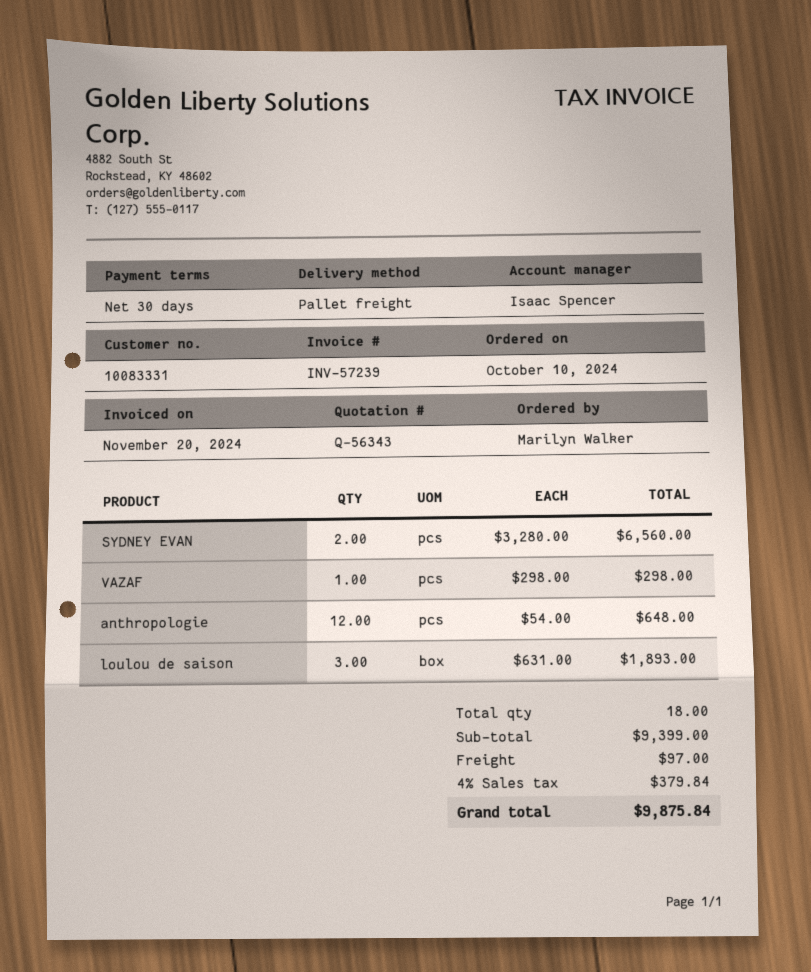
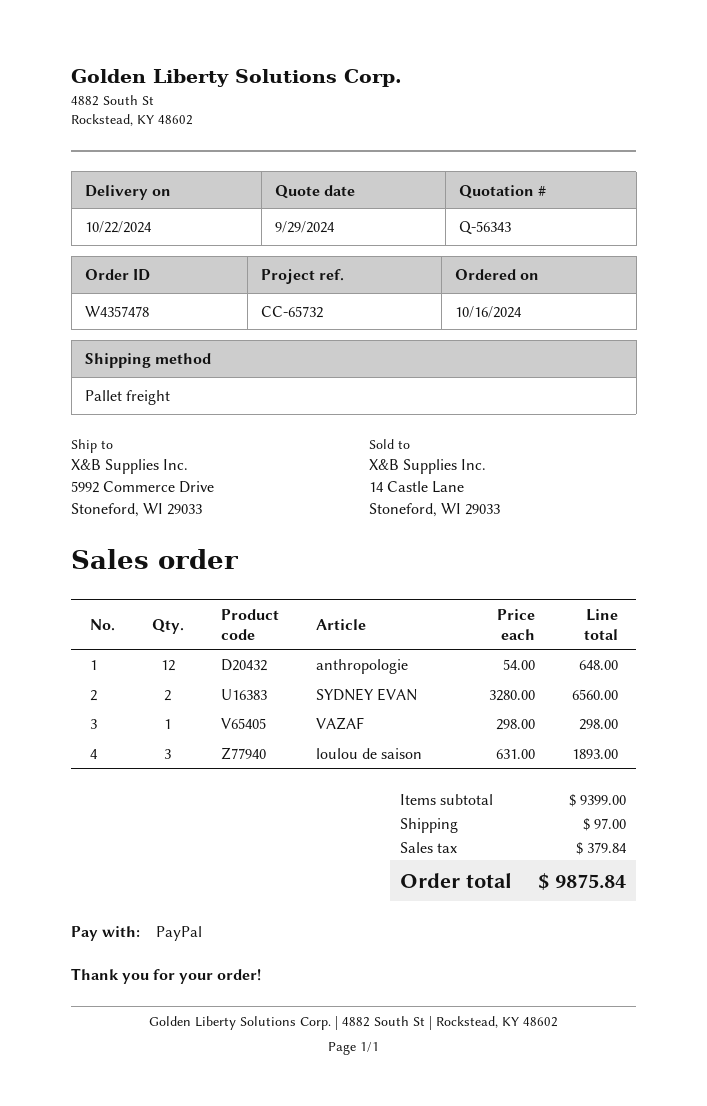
order date: 2024-10-10 -> 2024-10-16

